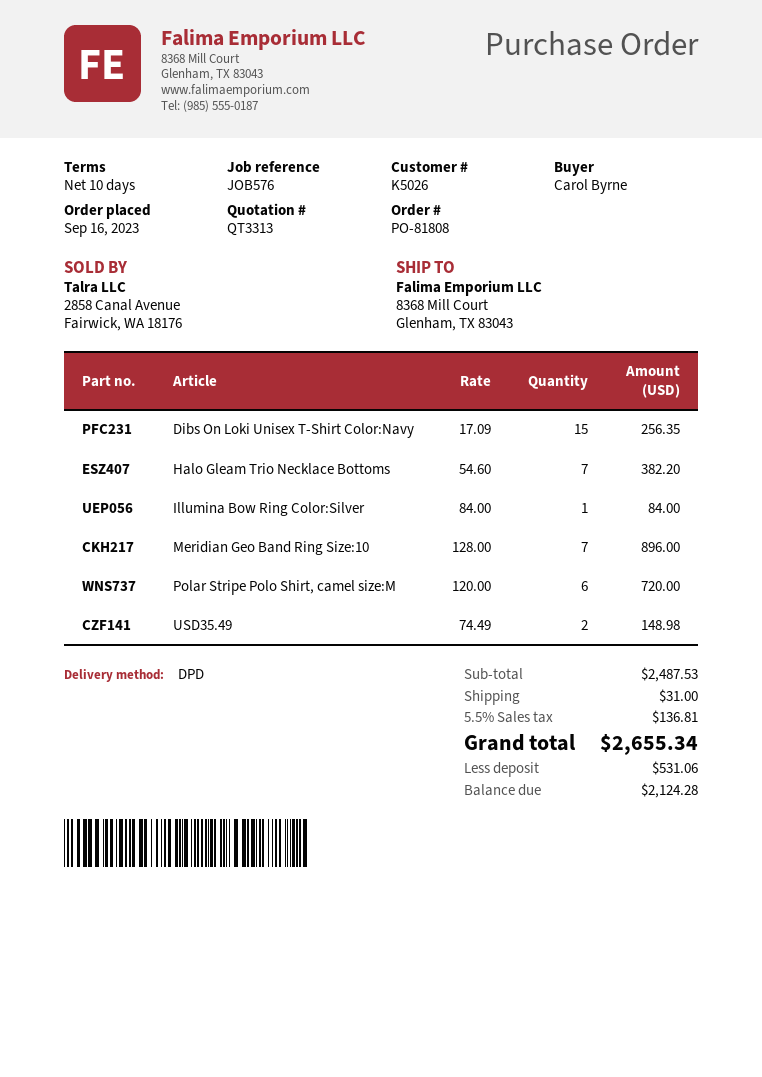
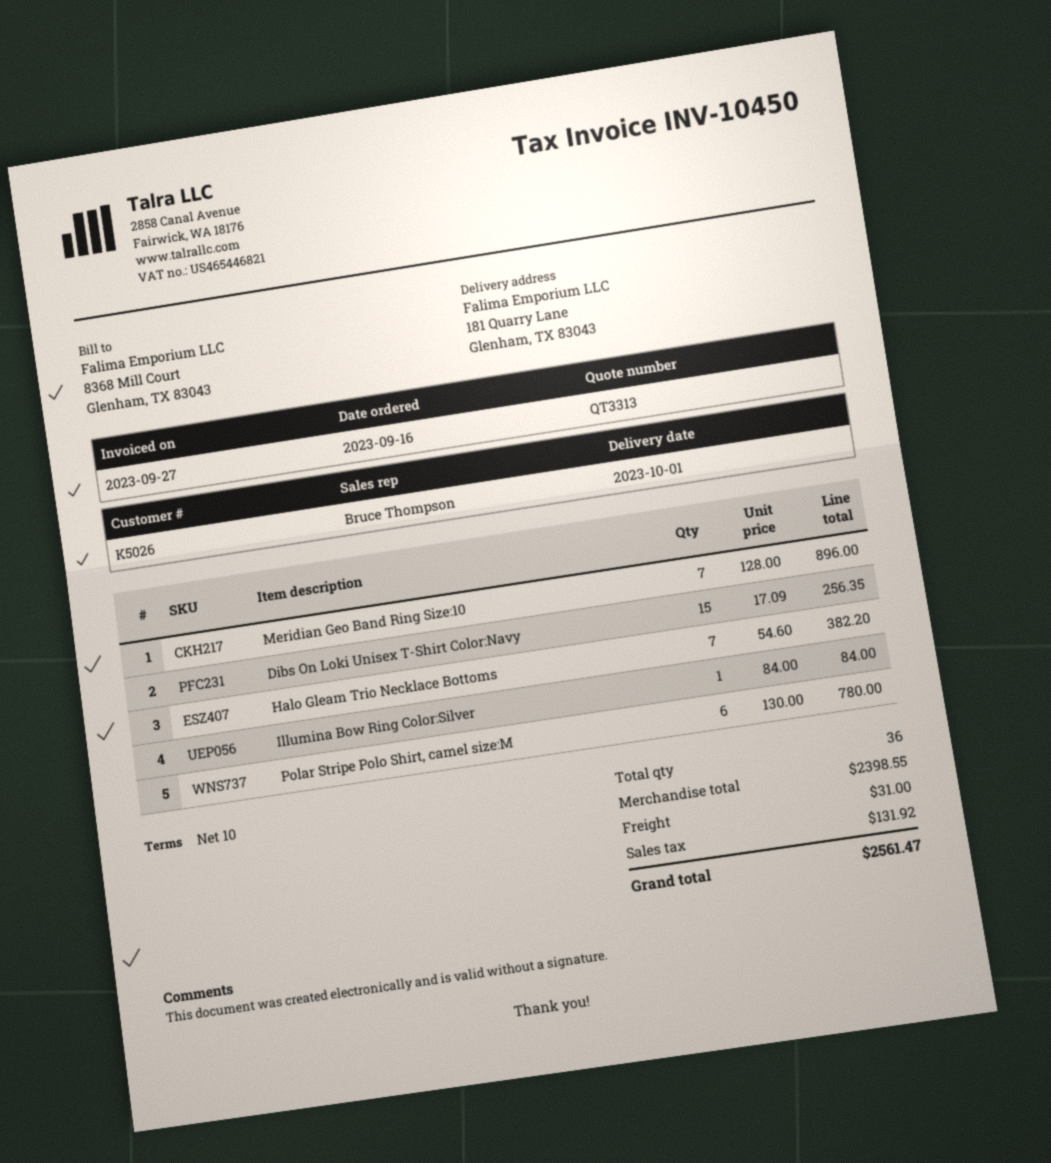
ship to: 8368 Mill Court, Glenham, TX 83043 -> 181 Quarry Lane, Glenham, TX 83043
Polar Stripe Polo Shirt, camel size:M: 6 x 120.00 = 720.00 -> 6 x 130.00 = 780.00
USD35.49: 2 x 74.49 = 148.98 -> none
subtotal: 2487.53 -> 2398.55
tax: 136.81 -> 131.92
total: 2655.34 -> 2561.47

